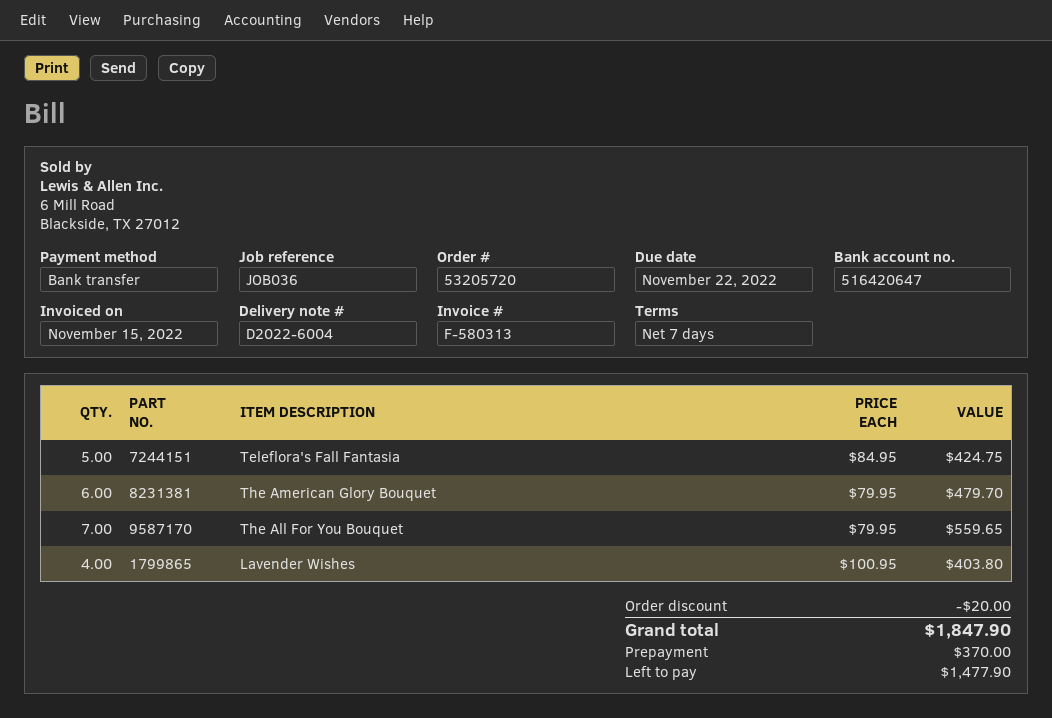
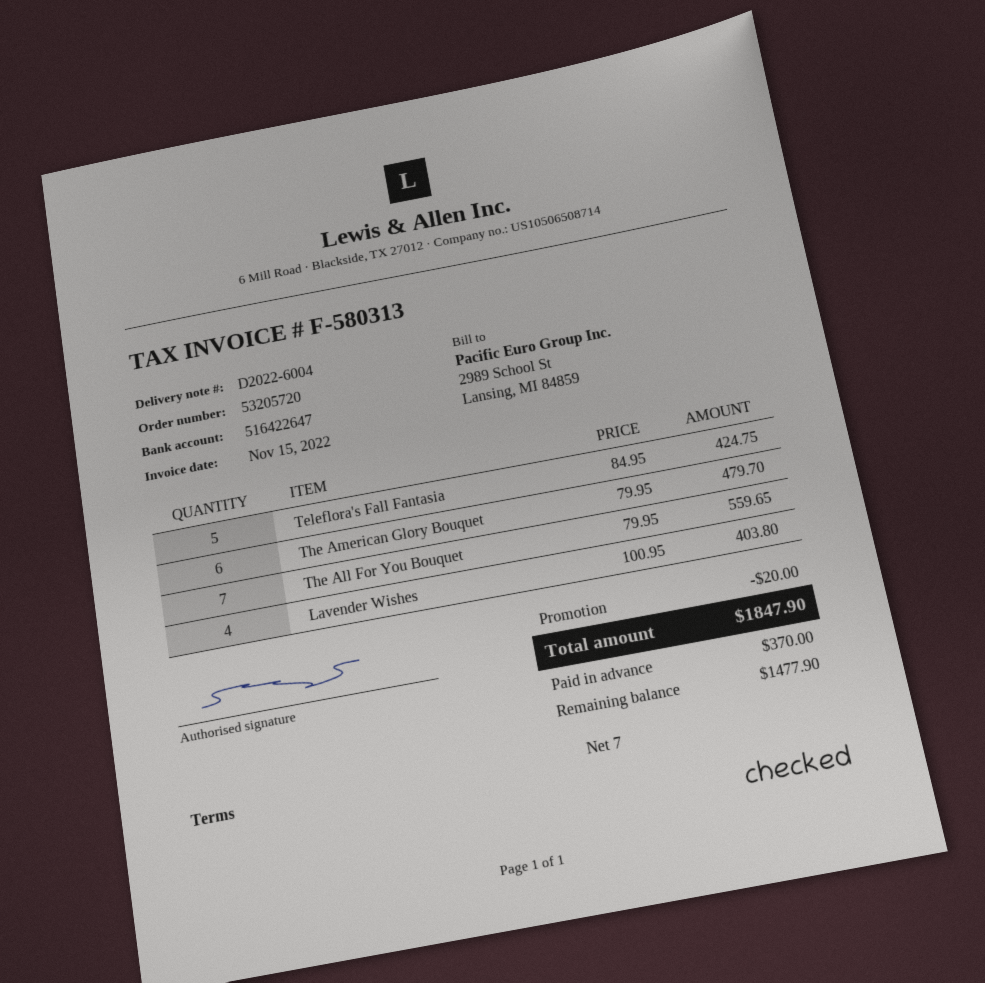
bank account: 516420647 -> 516422647

